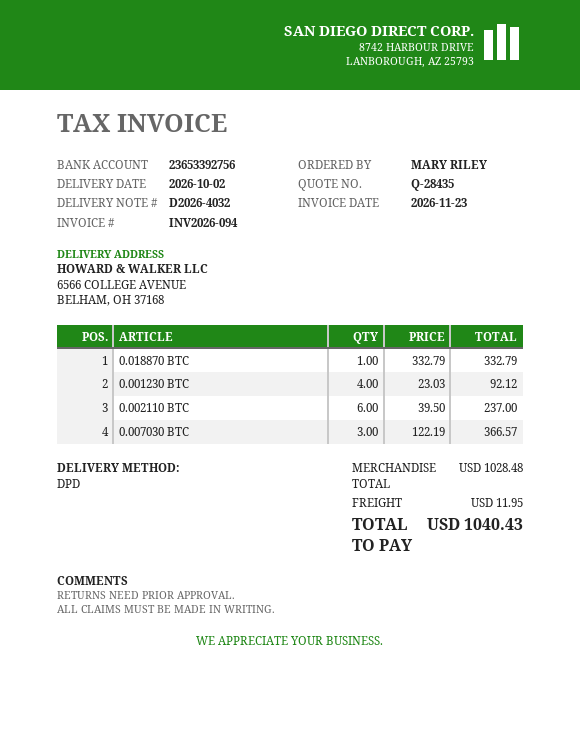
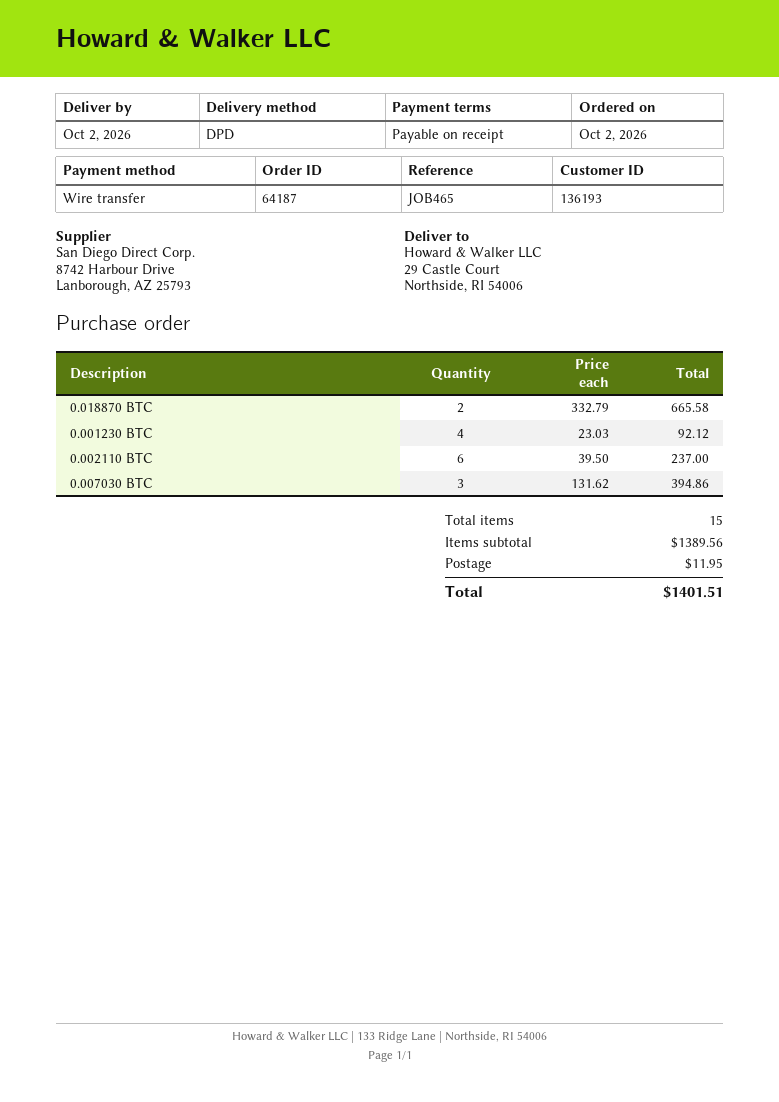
ship to: 6566 COLLEGE AVENUE, BELHAM, OH 37168 -> 29 Castle Court, Northside, RI 54006
0.018870 BTC: 1 x 332.79 = 332.79 -> 2 x 332.79 = 665.58
0.007030 BTC: 3 x 122.19 = 366.57 -> 3 x 131.62 = 394.86
subtotal: 1028.48 -> 1389.56
total: 1040.43 -> 1401.51

